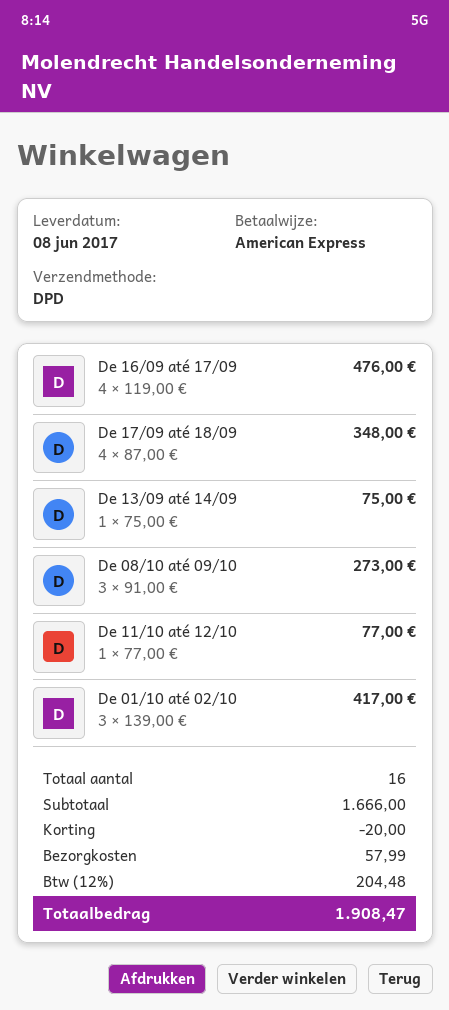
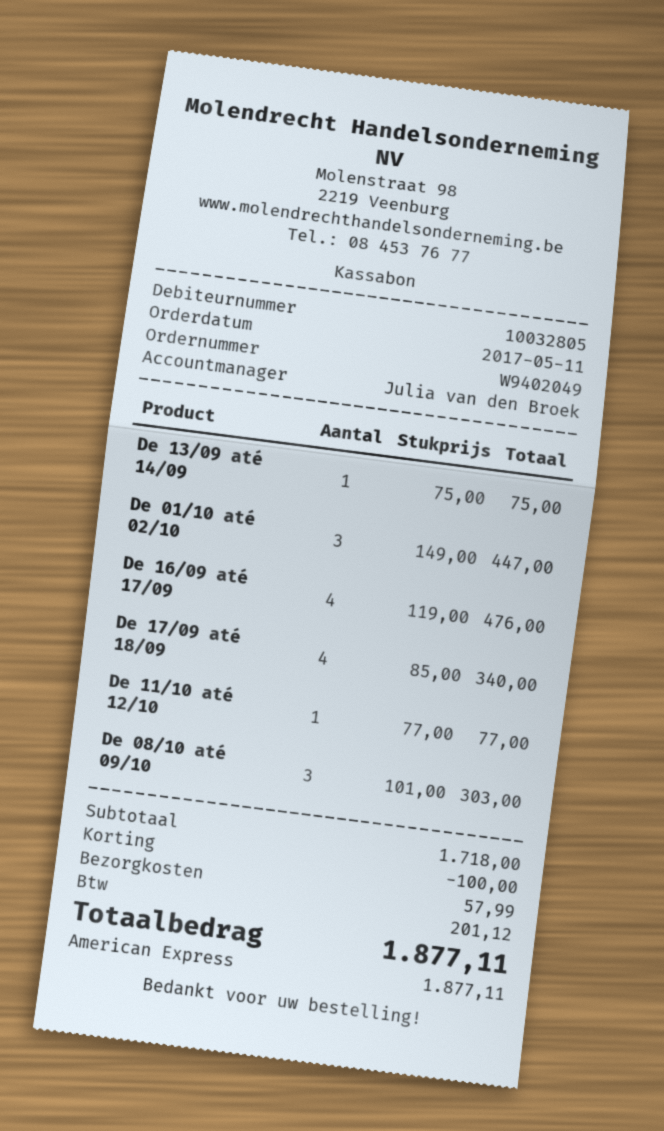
De 17/09 até 18/09: 4 x 87.00 = 348.00 -> 4 x 85.00 = 340.00
De 08/10 até 09/10: 3 x 91.00 = 273.00 -> 3 x 101.00 = 303.00
De 01/10 até 02/10: 3 x 139.00 = 417.00 -> 3 x 149.00 = 447.00
subtotal: 1666.00 -> 1718.00
discount: 20.00 -> 100.00
tax: 204.48 -> 201.12
total: 1908.47 -> 1877.11

